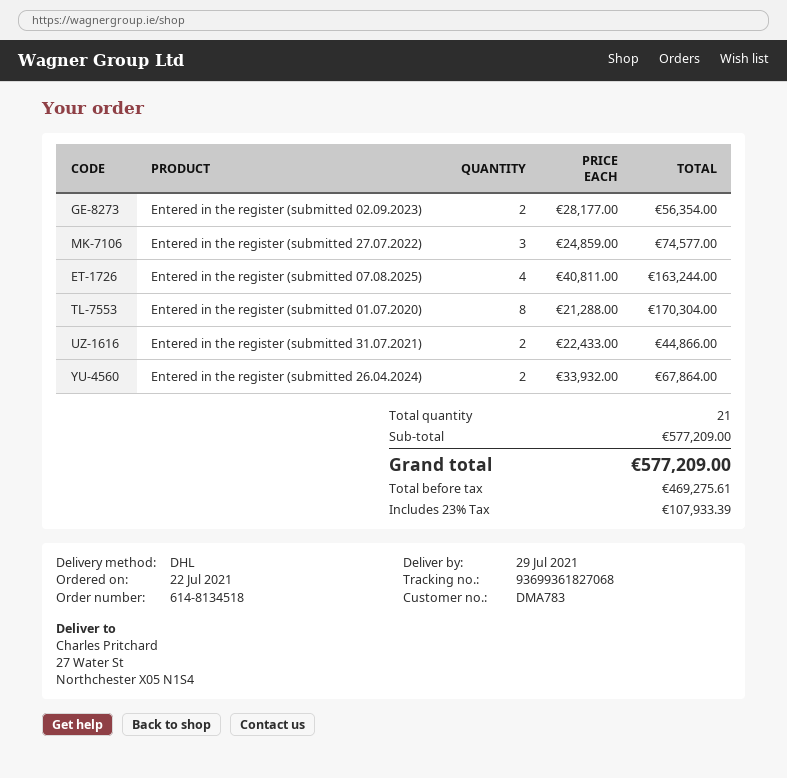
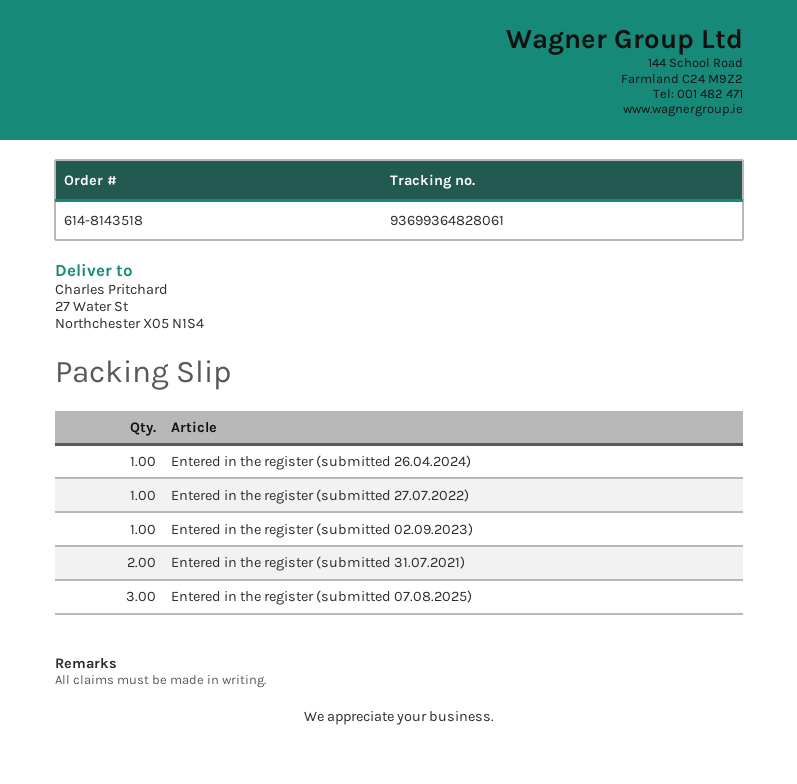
order number: 614-8134518 -> 614-8143518
tracking number: 93699361827068 -> 93699364828061
Entered in the register (submitted 02.09.2023): 2 -> 1
Entered in the register (submitted 27.07.2022): 3 -> 1
Entered in the register (submitted 07.08.2025): 4 -> 3
Entered in the register (submitted 01.07.2020): 8 -> none
Entered in the register (submitted 26.04.2024): 2 -> 1

